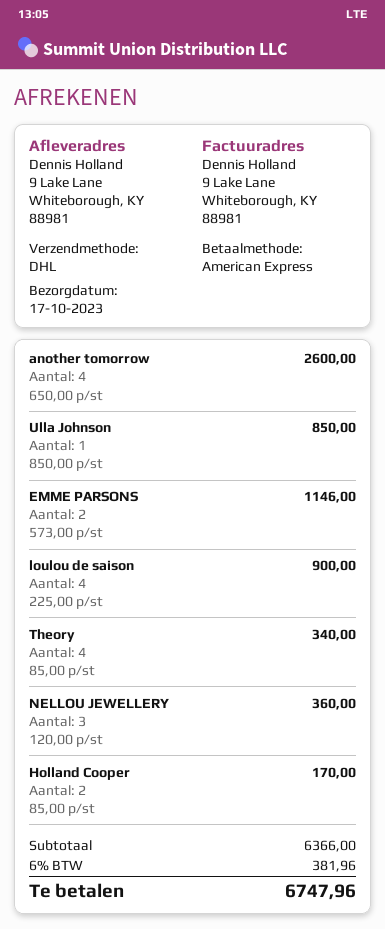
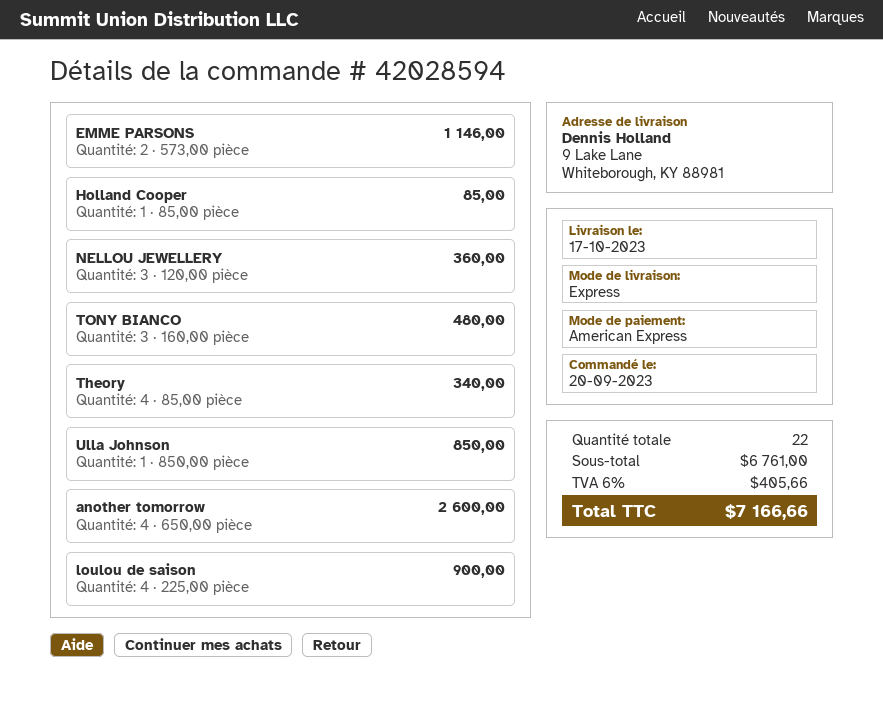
shipping method: DHL -> express
Holland Cooper: 2 x 85.00 = 170.00 -> 1 x 85.00 = 85.00
TONY BIANCO: none -> 3 x 160.00 = 480.00
subtotal: 6366.00 -> 6761.00
tax: 6% = 381.96 -> 6% = 405.66
total: 6747.96 -> 7166.66

